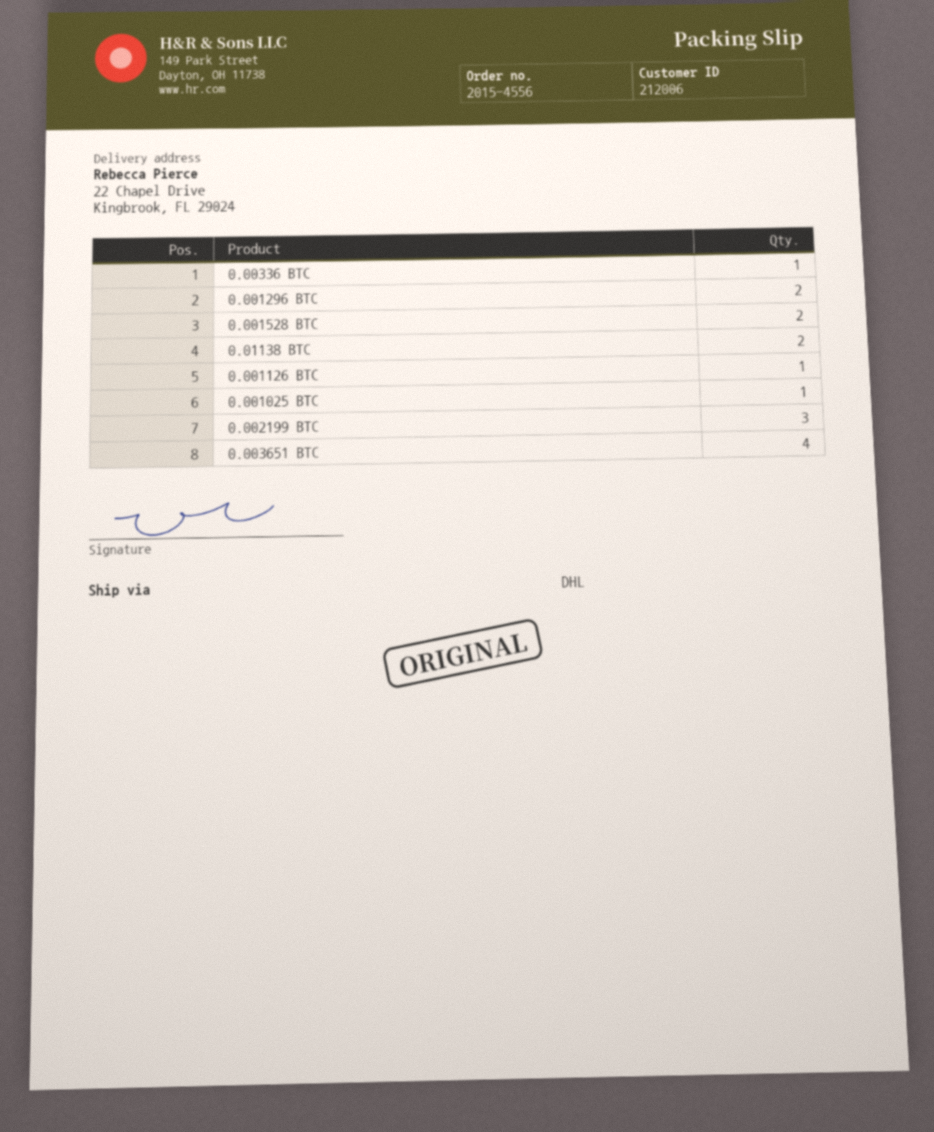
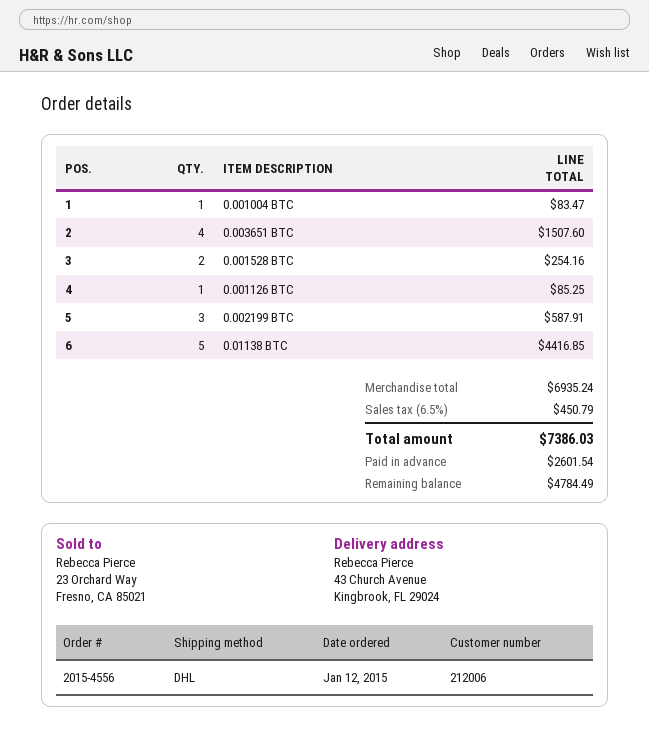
ship to: 22 Chapel Drive, Kingbrook, FL 29024 -> 43 Church Avenue, Kingbrook, FL 29024
0.00336 BTC: 1 -> none
0.001296 BTC: 2 -> none
0.01138 BTC: 2 -> 5
0.001025 BTC: 1 -> none
0.001004 BTC: none -> 1

